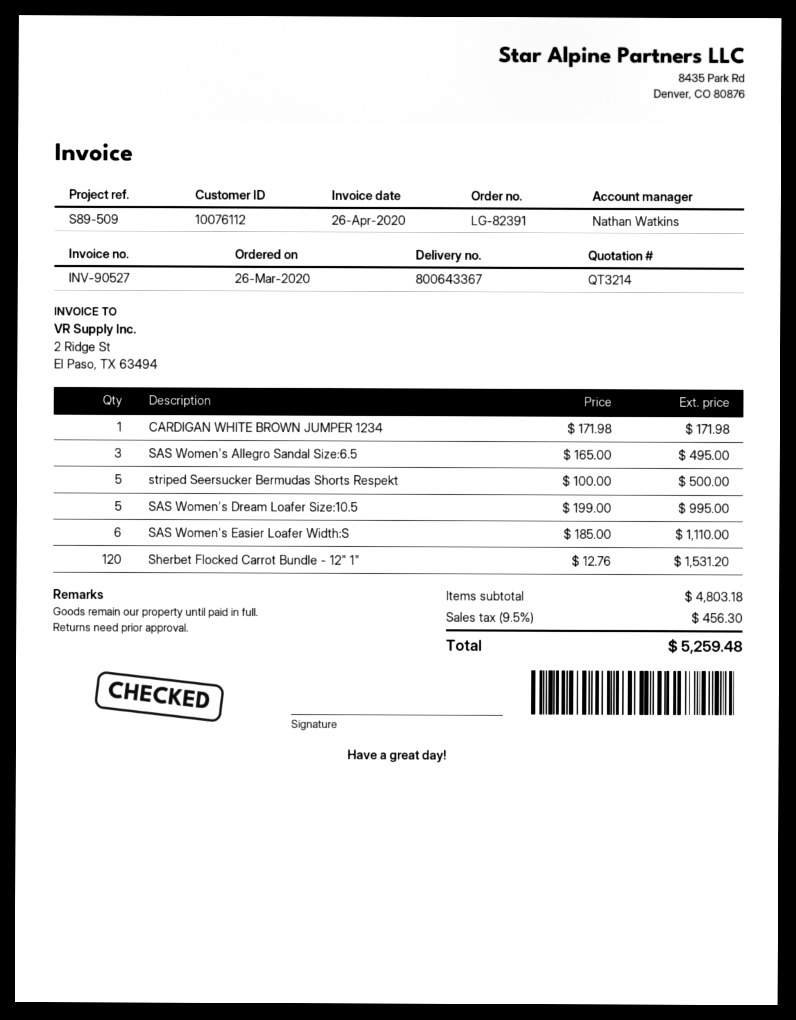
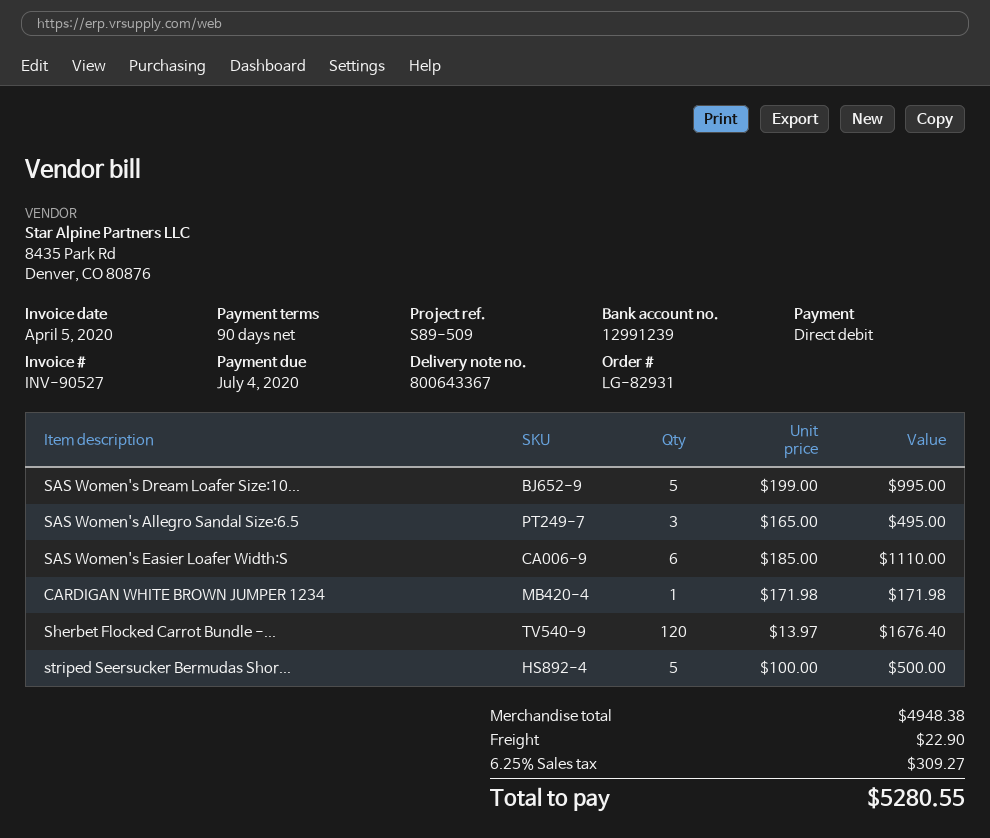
order number: LG-82391 -> LG-82931
invoice date: 2020-04-26 -> 2020-04-05
Sherbet Flocked Carrot Bundle - 12" 1": 120 x 12.76 = 1531.20 -> 120 x 13.97 = 1676.40
subtotal: 4803.18 -> 4948.38
shipping: none -> 22.90
tax: 9.5% = 456.30 -> 6.25% = 309.27
total: 5259.48 -> 5280.55

